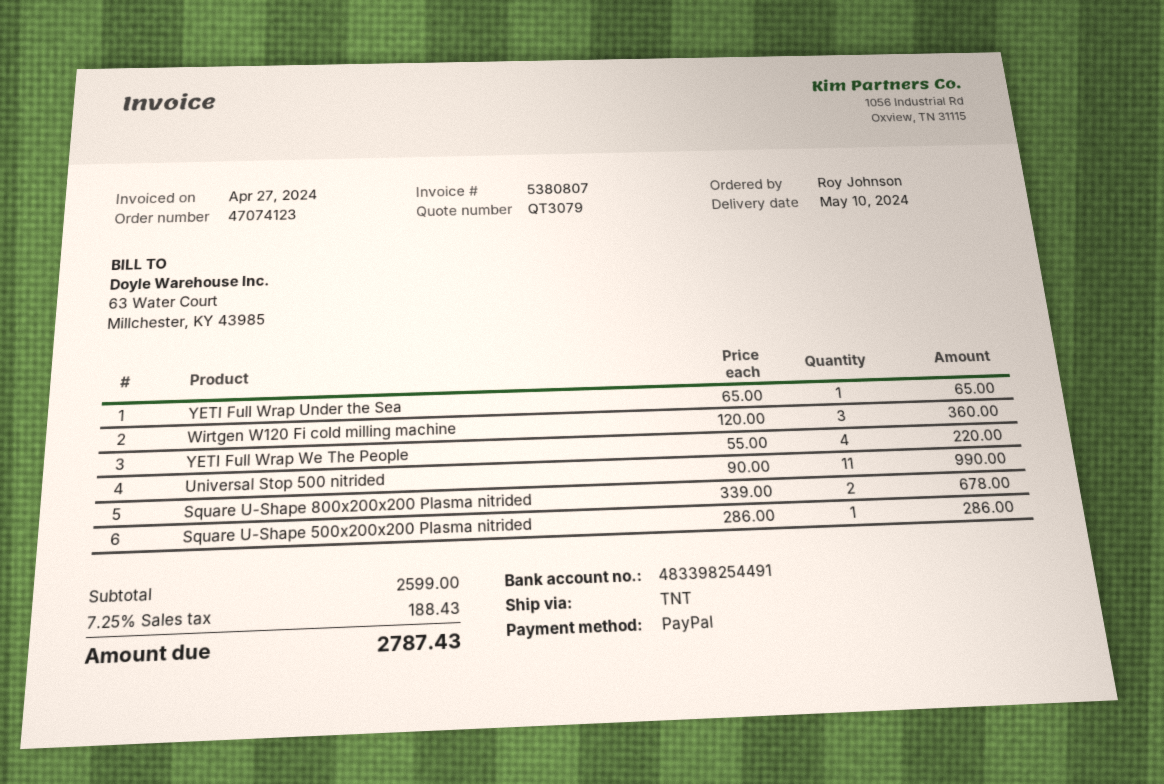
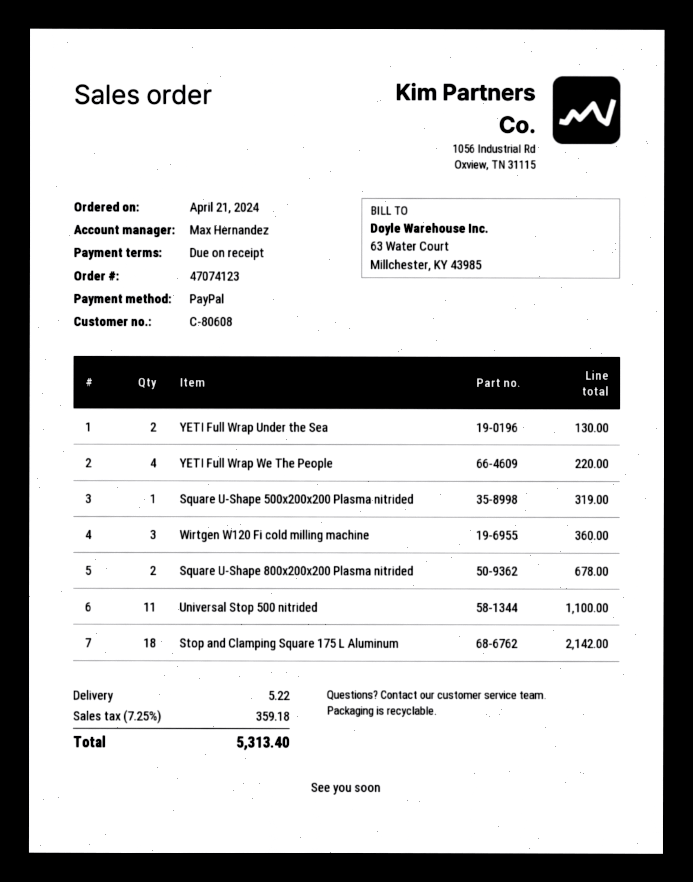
YETI Full Wrap Under the Sea: 1 for 65.00 -> 2 for 130.00
Universal Stop 500 nitrided: 11 for 990.00 -> 11 for 1100.00
Square U-Shape 500x200x200 Plasma nitrided: 1 for 286.00 -> 1 for 319.00
Stop and Clamping Square 175 L Aluminum: none -> 18 for 2142.00
shipping: none -> 5.22
tax: 7.25% = 188.43 -> 7.25% = 359.18
total: 2787.43 -> 5313.40

